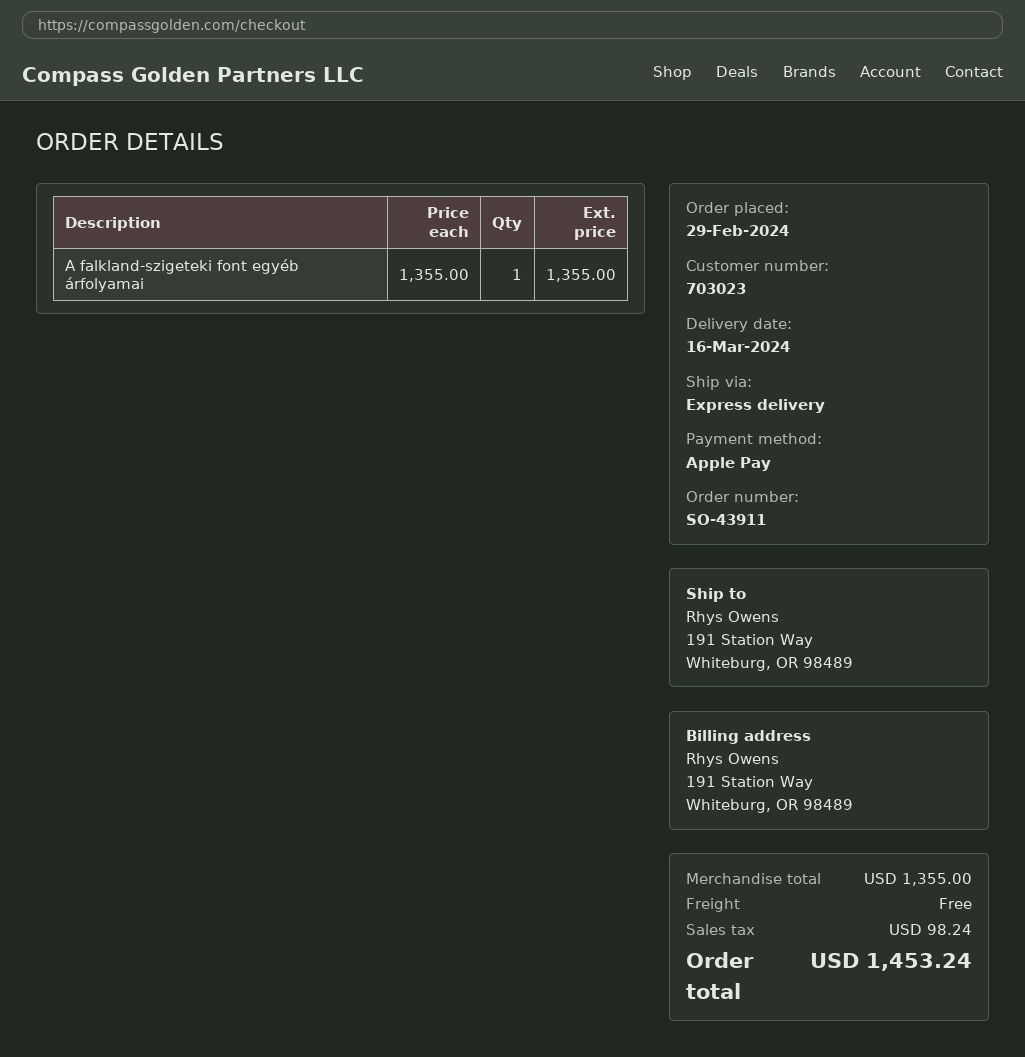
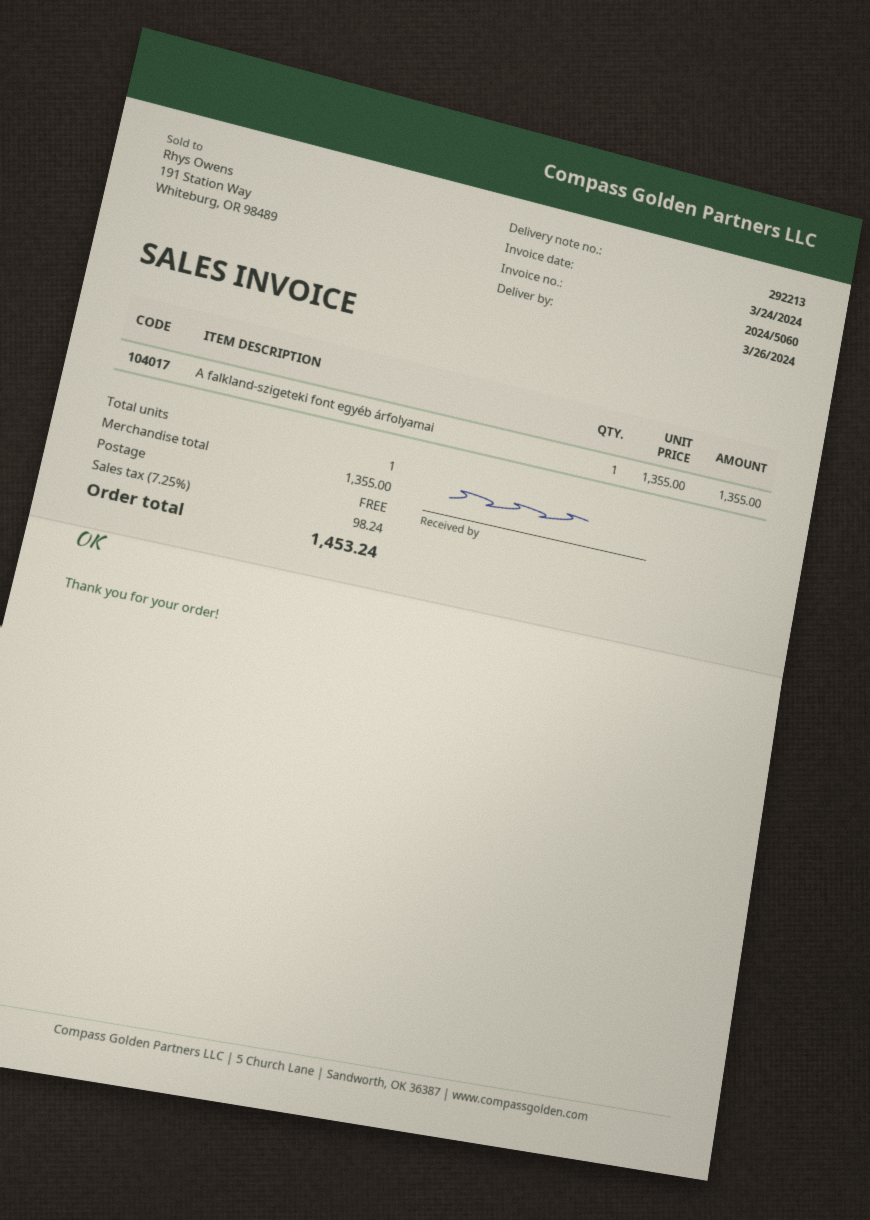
delivery date: 2024-03-16 -> 2024-03-26

